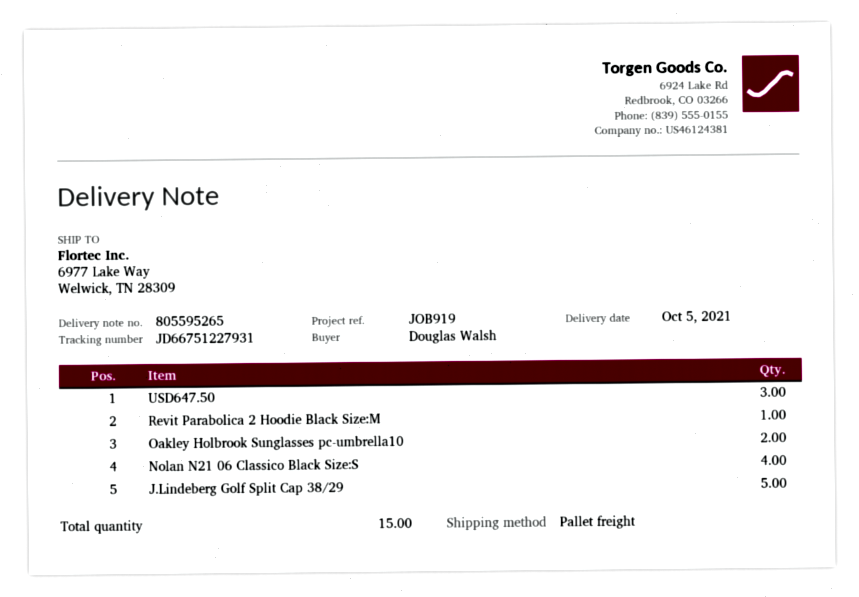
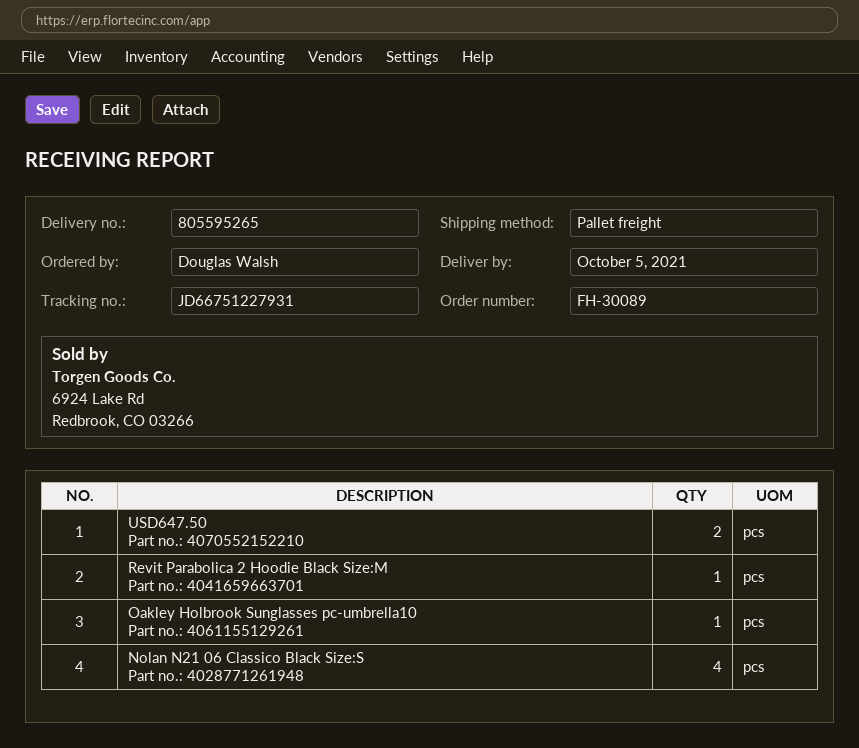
USD647.50: 3 -> 2
Oakley Holbrook Sunglasses pc-umbrella10: 2 -> 1
J.Lindeberg Golf Split Cap 38/29: 5 -> none

